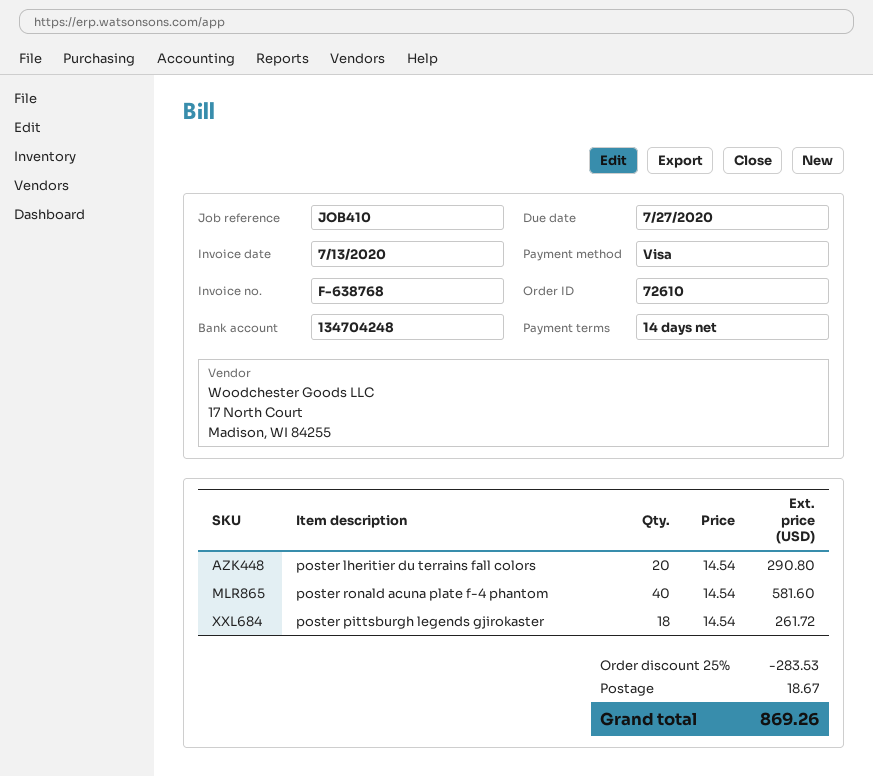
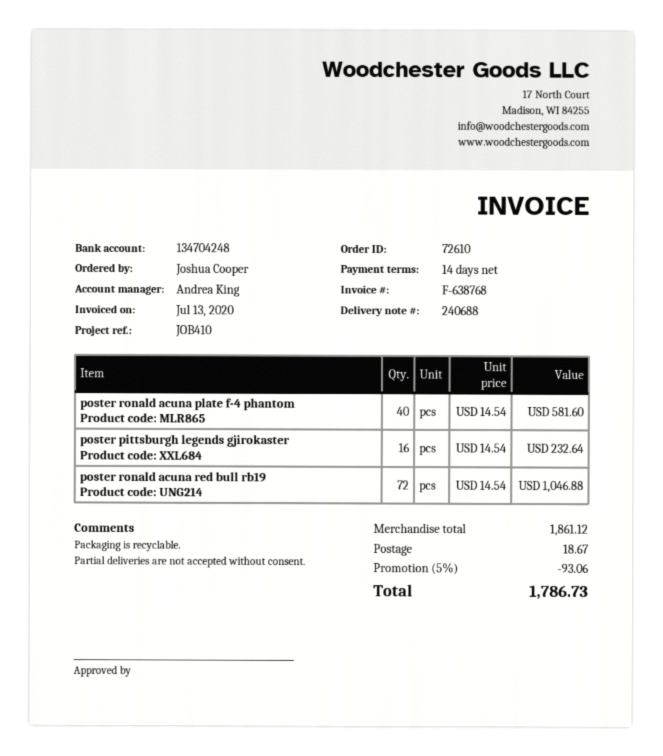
poster lheritier du terrains fall colors: 20 x 14.54 = 290.80 -> none
poster pittsburgh legends gjirokaster: 18 x 14.54 = 261.72 -> 16 x 14.54 = 232.64
poster ronald acuna red bull rb19: none -> 72 x 14.54 = 1046.88
discount: 25% = 283.53 -> 5% = 93.06
total: 869.26 -> 1786.73

